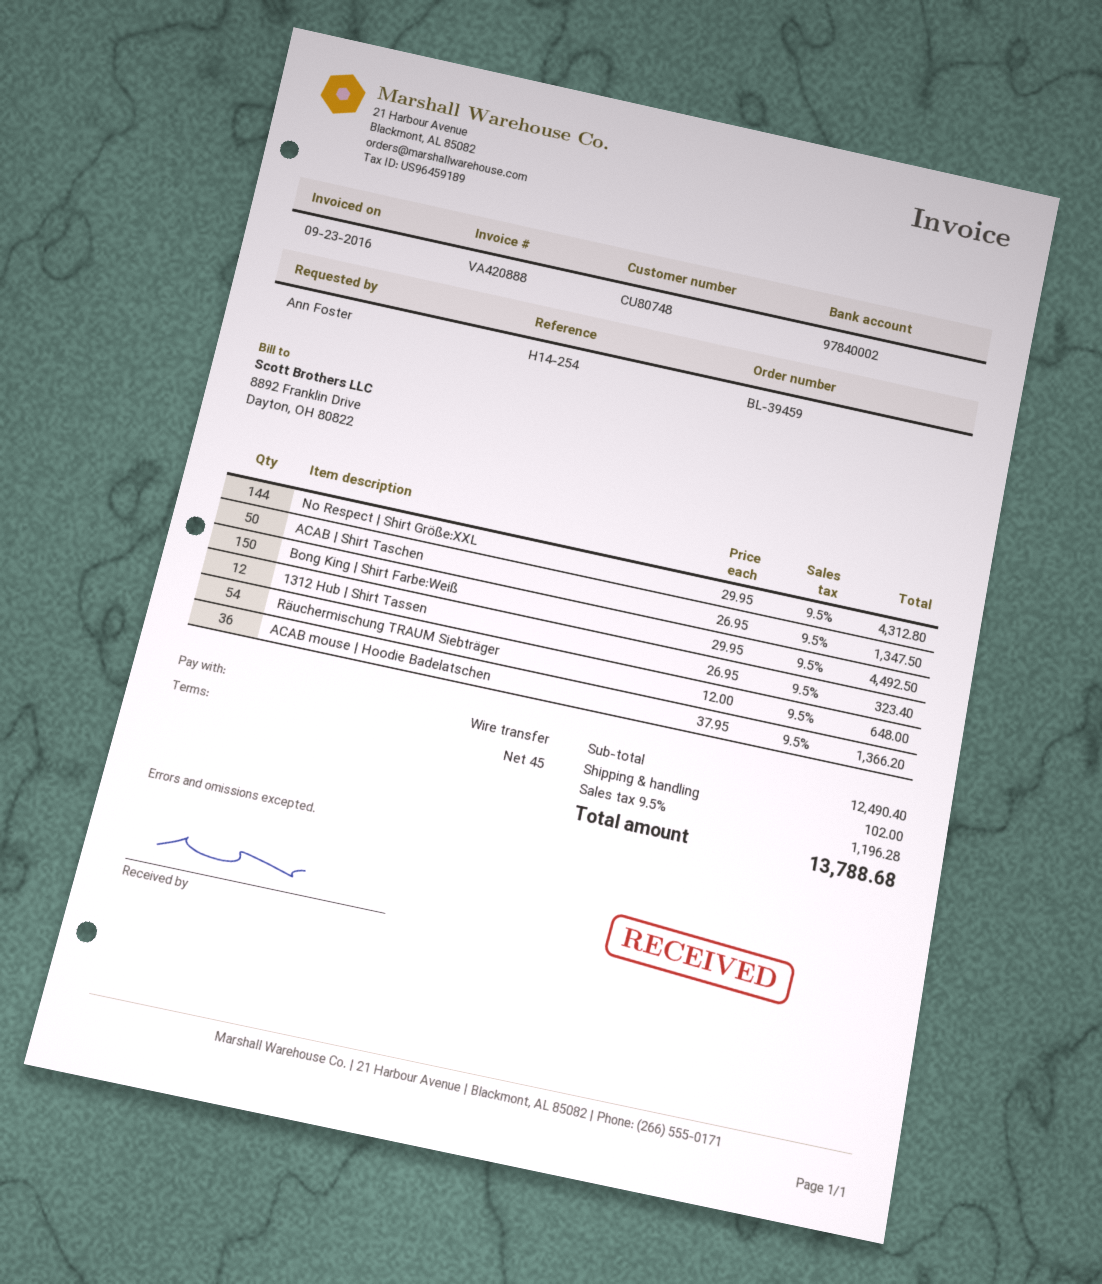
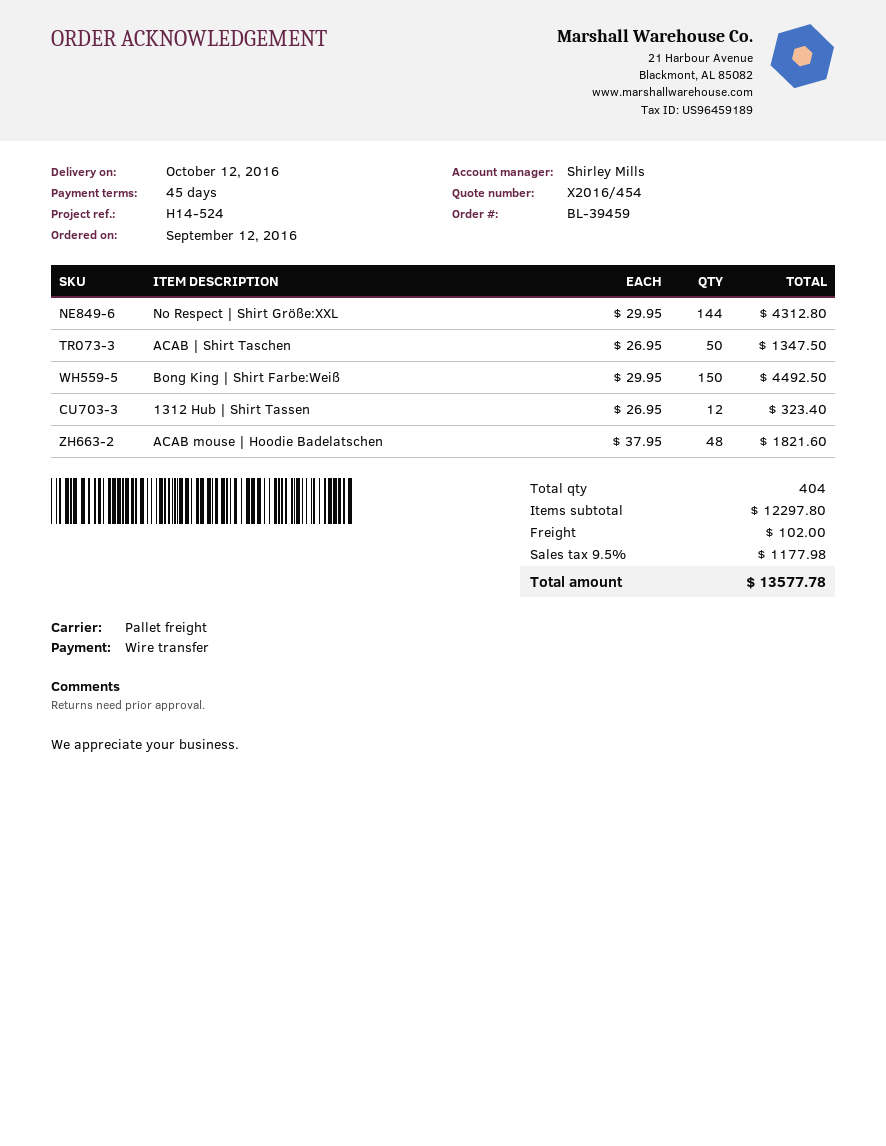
reference: H14-254 -> H14-524
Räuchermischung TRAUM Siebträger: 54 x 12.00 = 648.00 -> none
ACAB mouse | Hoodie Badelatschen: 36 x 37.95 = 1366.20 -> 48 x 37.95 = 1821.60
subtotal: 12490.40 -> 12297.80
tax: 9.5% = 1196.28 -> 9.5% = 1177.98
total: 13788.68 -> 13577.78

